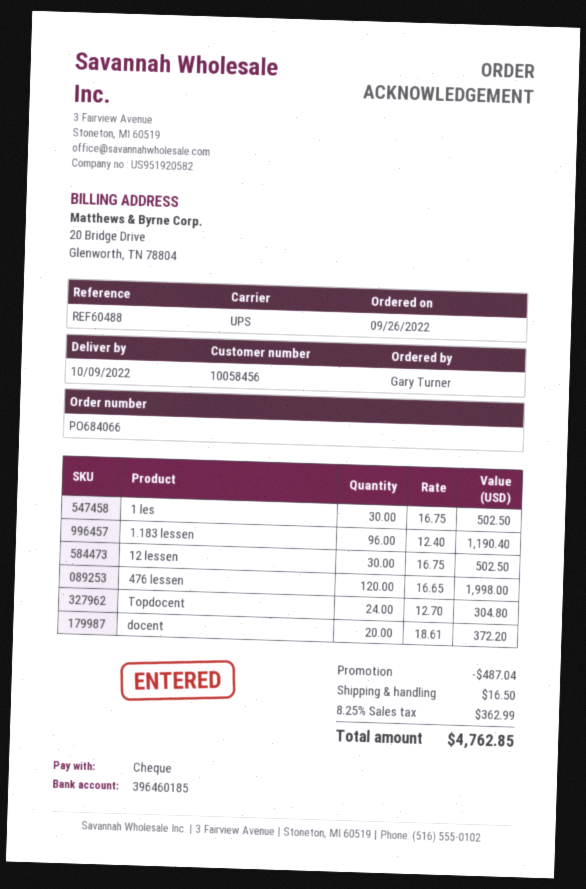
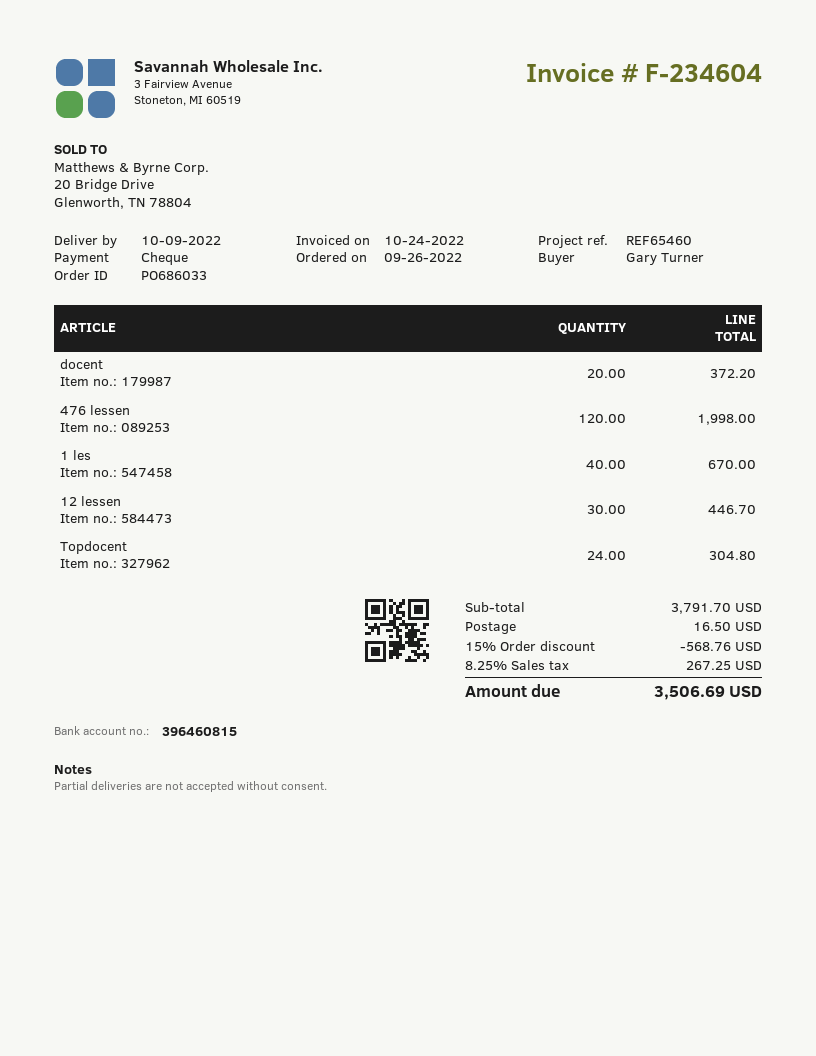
order number: PO684066 -> PO686033
reference: REF60488 -> REF65460
bank account: 396460185 -> 396460815
1 les: 30 for 502.50 -> 40 for 670.00
1.183 lessen: 96 for 1190.40 -> none
12 lessen: 30 for 502.50 -> 30 for 446.70
discount: 487.04 -> 568.76
tax: 8.25% = 362.99 -> 8.25% = 267.25
total: 4762.85 -> 3506.69

